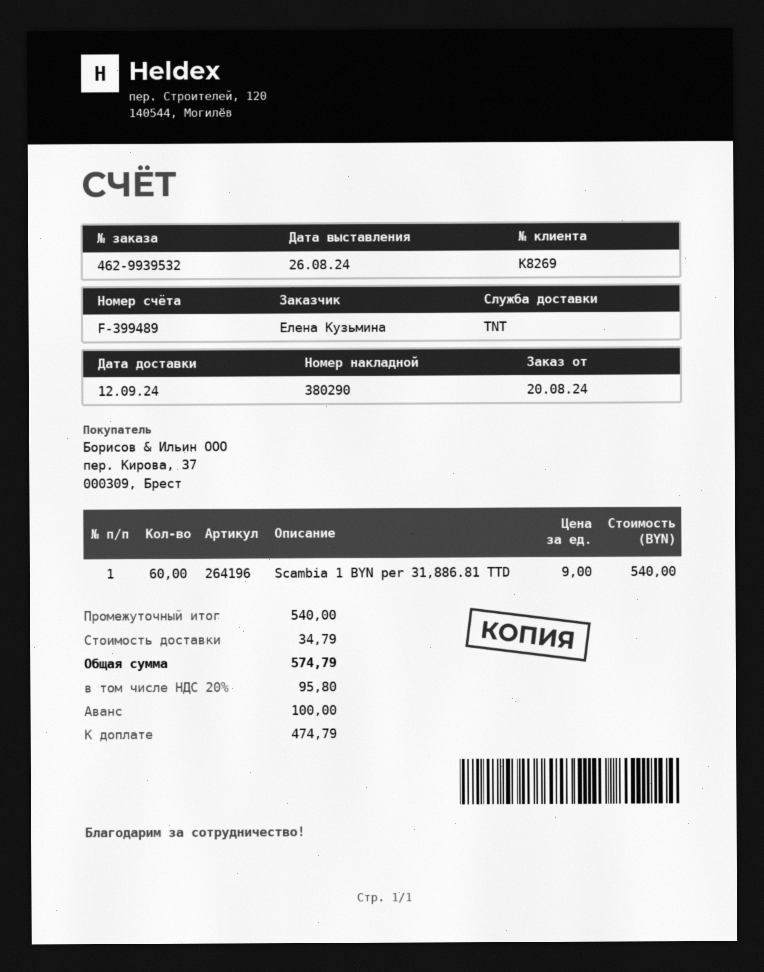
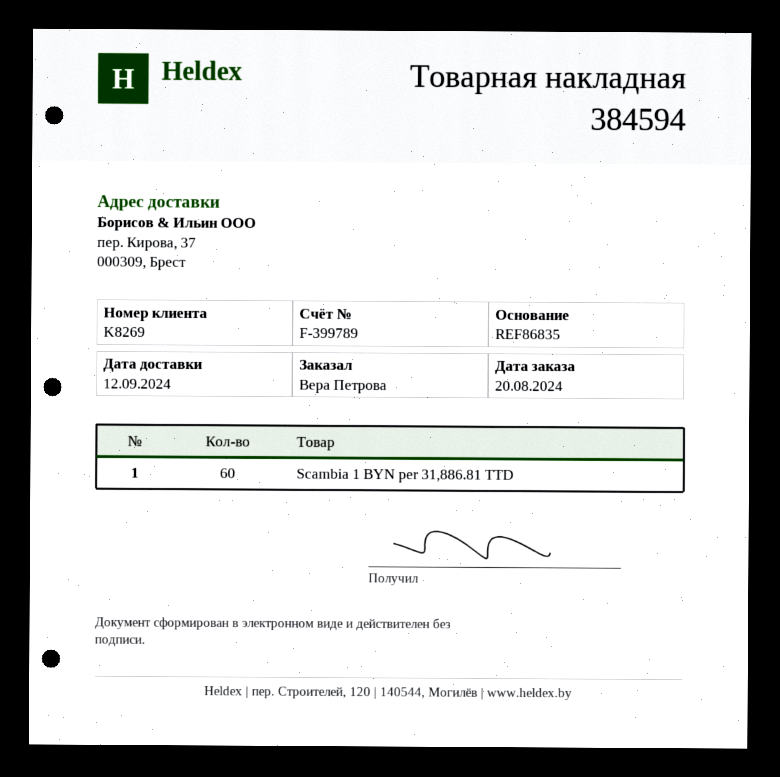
delivery note number: 380290 -> 384594
invoice number: F-399489 -> F-399789
ordered by: Елена Кузьмина -> Вера Петрова

